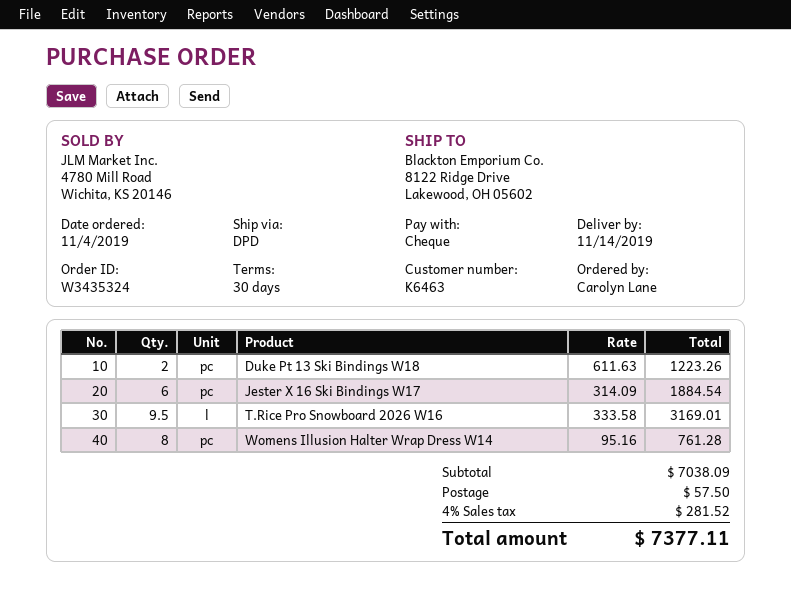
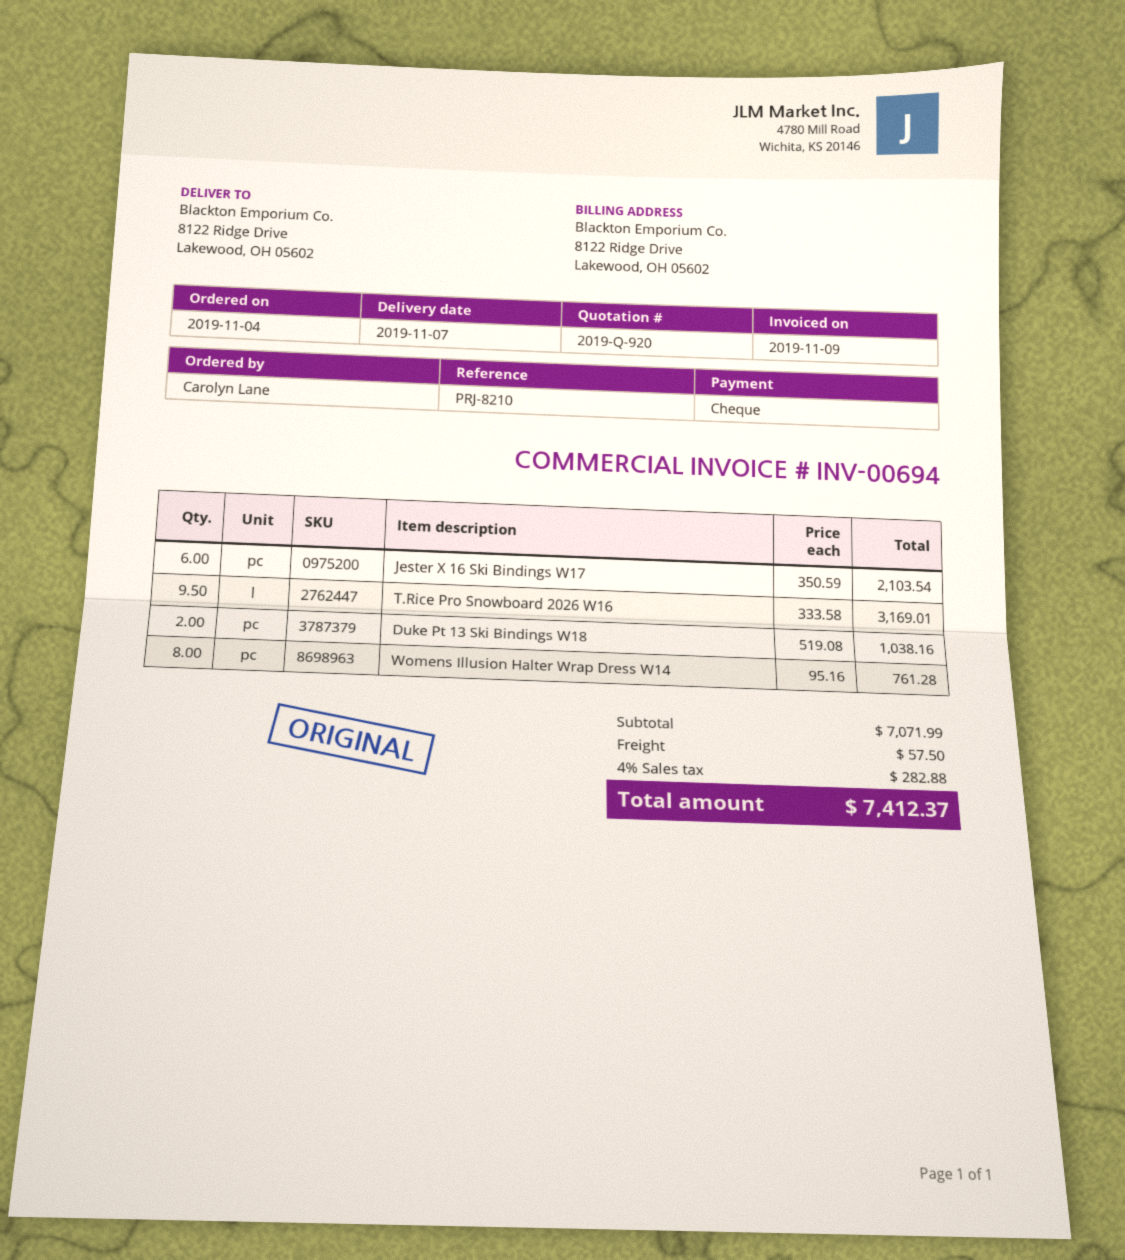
delivery date: 2019-11-14 -> 2019-11-07
Duke Pt 13 Ski Bindings W18: 2 x 611.63 = 1223.26 -> 2 x 519.08 = 1038.16
Jester X 16 Ski Bindings W17: 6 x 314.09 = 1884.54 -> 6 x 350.59 = 2103.54
subtotal: 7038.09 -> 7071.99
tax: 4% = 281.52 -> 4% = 282.88
total: 7377.11 -> 7412.37

